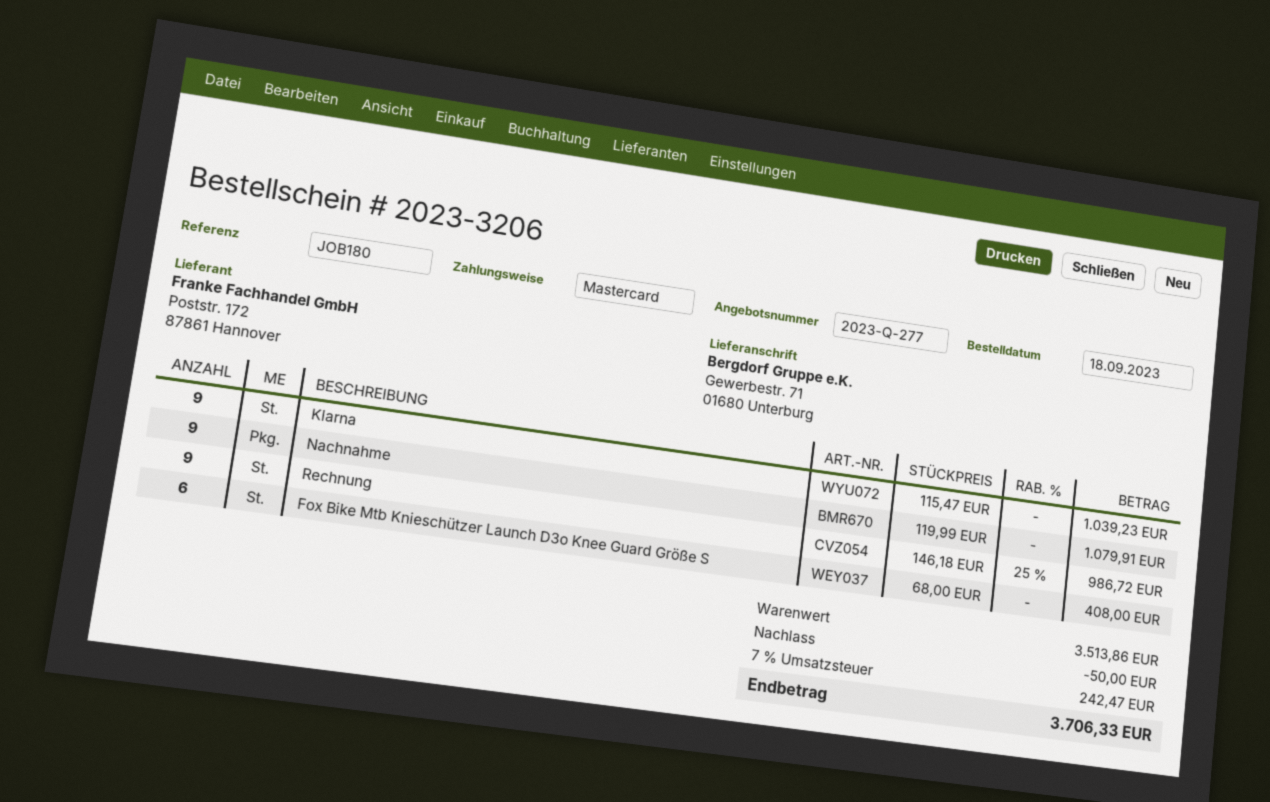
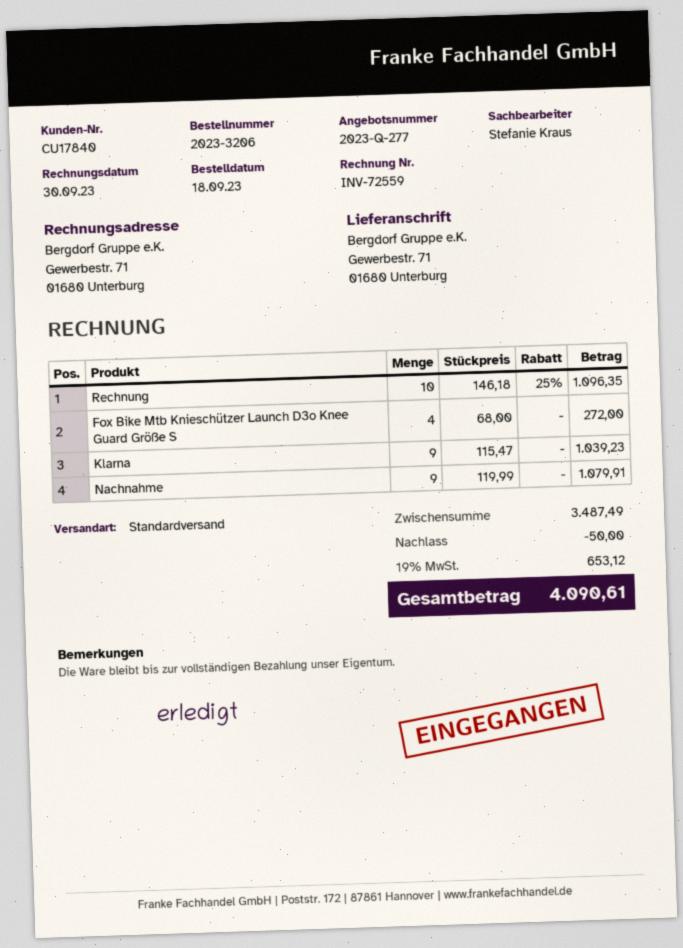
Rechnung: 9 x 146.18 - 25% = 986.72 -> 10 x 146.18 - 25% = 1096.35
Fox Bike Mtb Knieschützer Launch D3o Knee Guard Größe S: 6 x 68.00 = 408.00 -> 4 x 68.00 = 272.00
subtotal: 3513.86 -> 3487.49
tax: 7% = 242.47 -> 19% = 653.12
total: 3706.33 -> 4090.61

